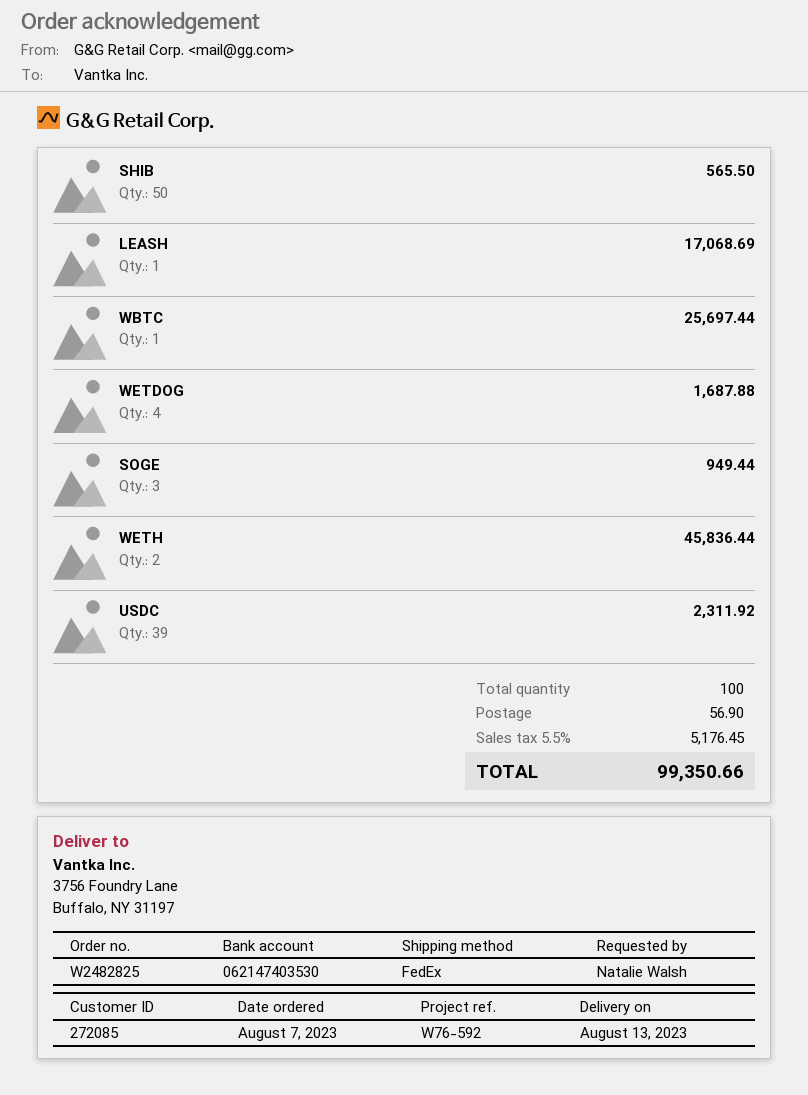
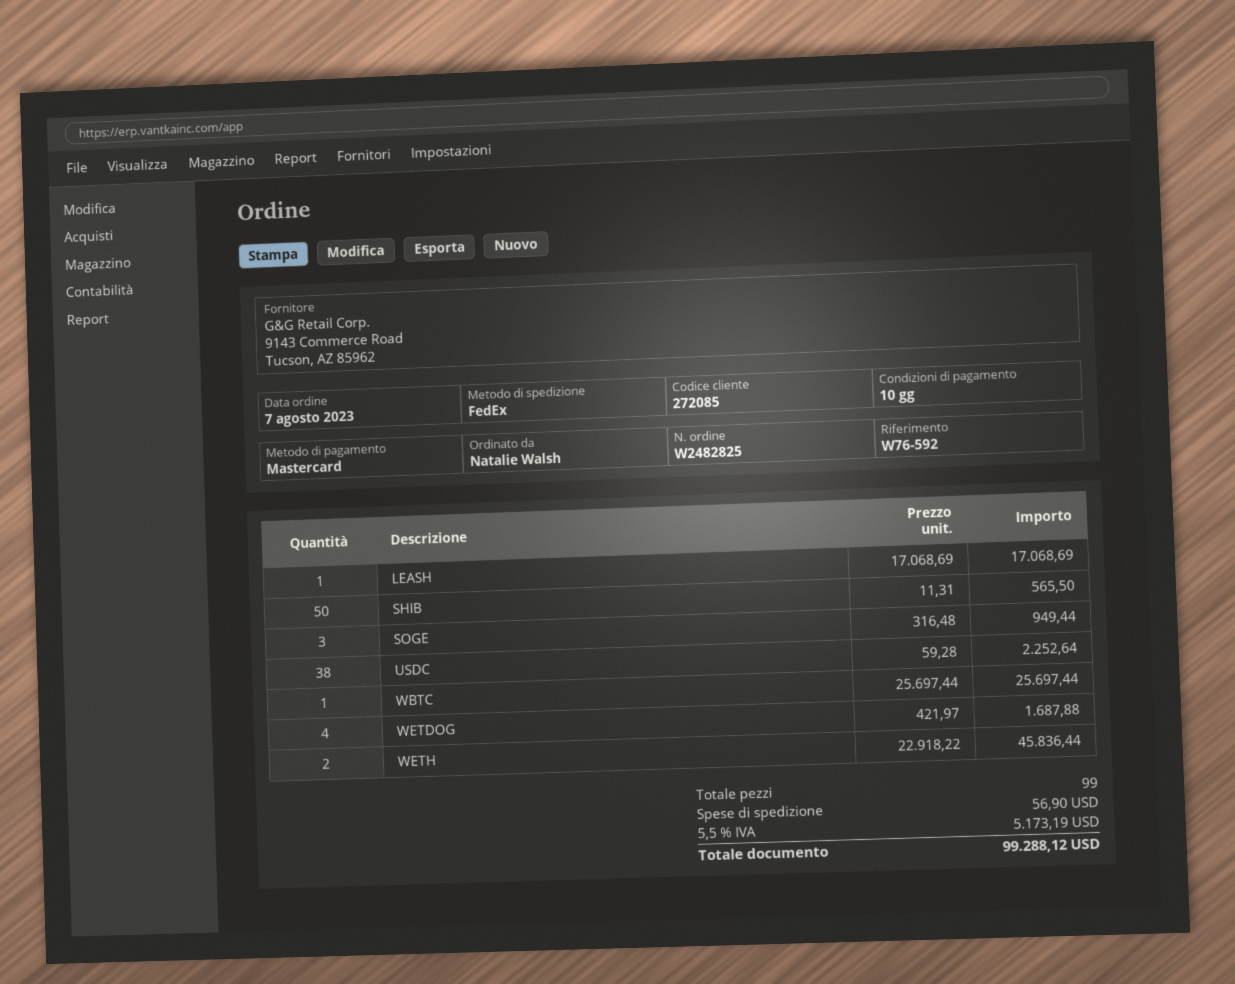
USDC: 39 for 2311.92 -> 38 for 2252.64
total quantity: 100 -> 99
tax: 5.5% = 5176.45 -> 5.5% = 5173.19
total: 99350.66 -> 99288.12

